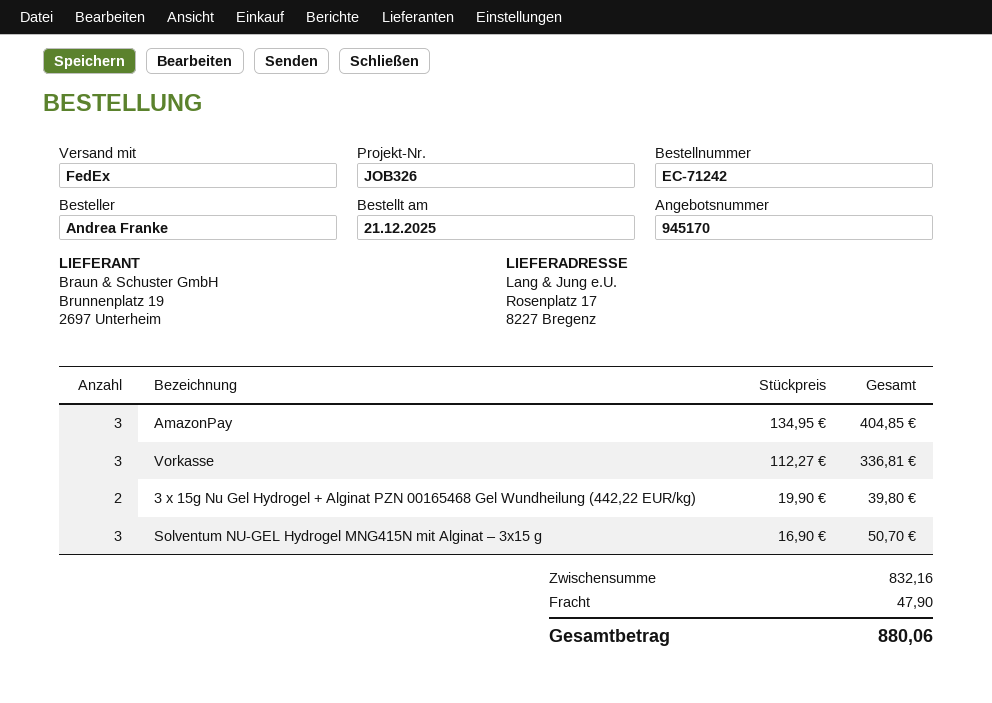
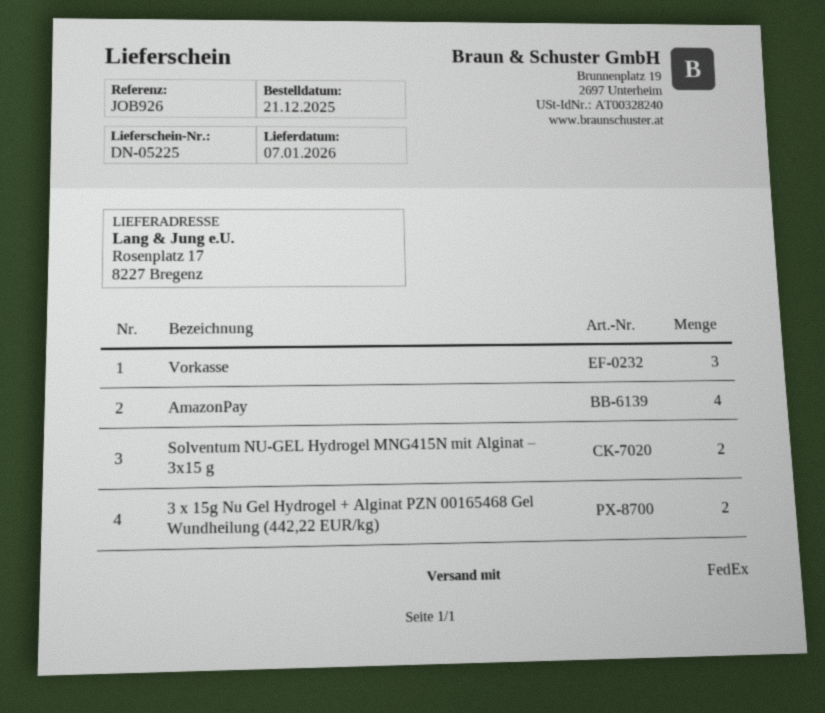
reference: JOB326 -> JOB926
AmazonPay: 3 -> 4
Solventum NU-GEL Hydrogel MNG415N mit Alginat – 3x15 g: 3 -> 2

